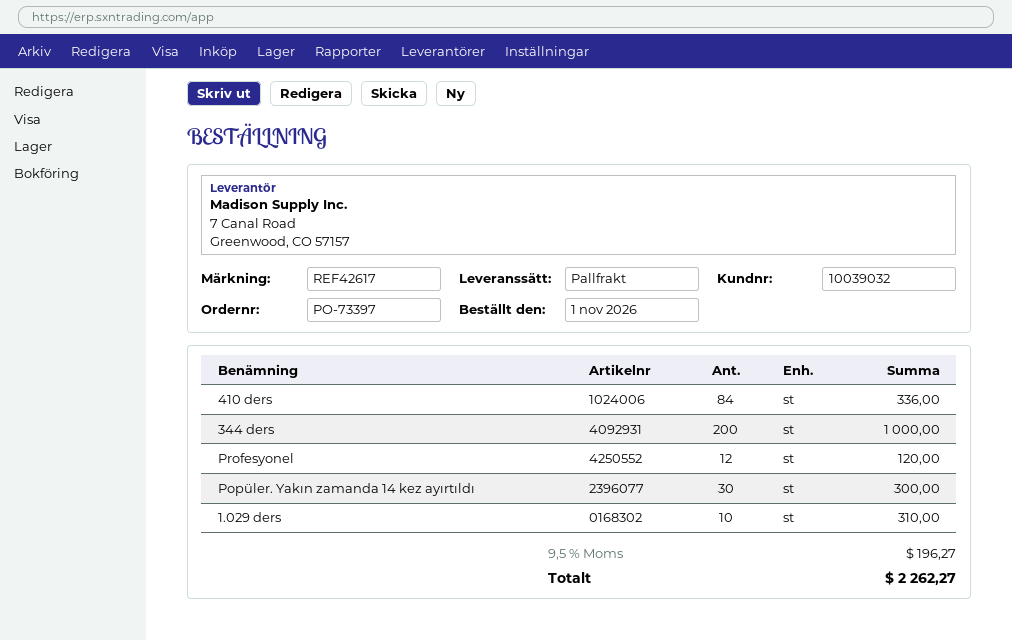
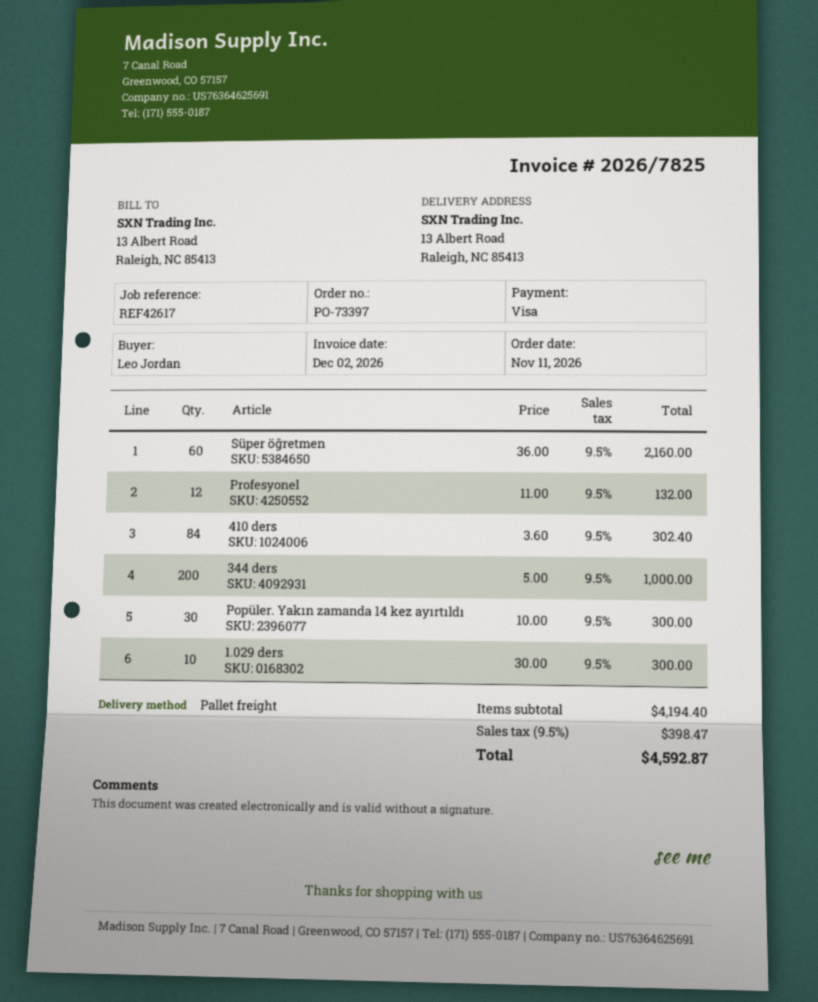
order date: 2026-11-01 -> 2026-11-11
410 ders: 84 for 336.00 -> 84 for 302.40
Profesyonel: 12 for 120.00 -> 12 for 132.00
1.029 ders: 10 for 310.00 -> 10 for 300.00
Süper öğretmen: none -> 60 for 2160.00
tax: 9.5% = 196.27 -> 9.5% = 398.47
total: 2262.27 -> 4592.87

